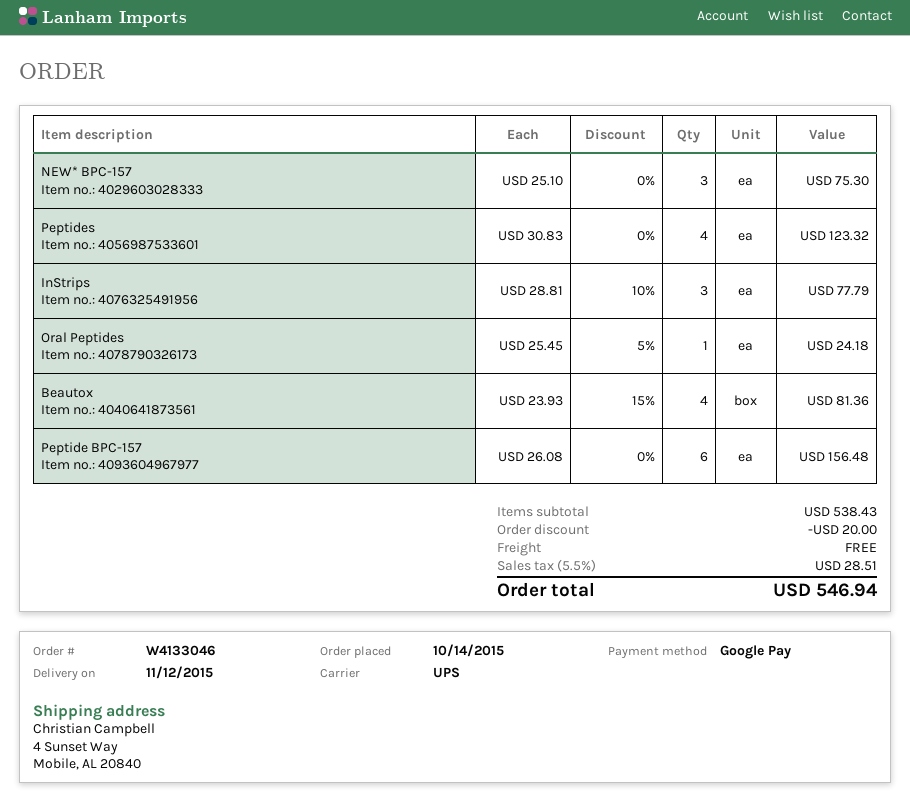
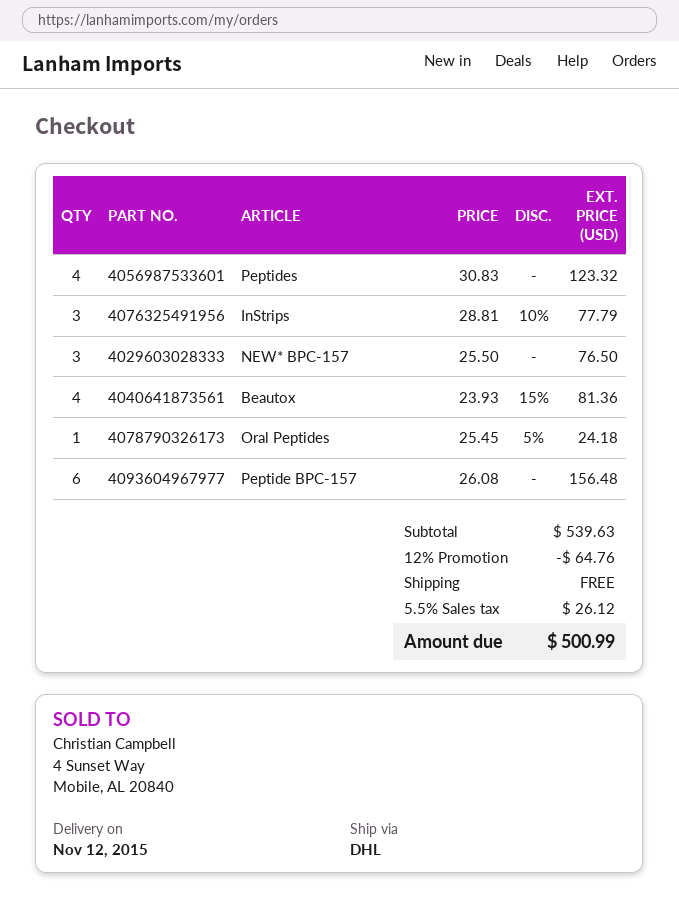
shipping method: UPS -> DHL
NEW* BPC-157: 3 x 25.10 = 75.30 -> 3 x 25.50 = 76.50
subtotal: 538.43 -> 539.63
discount: 20.00 -> 64.76
tax: 5.5% = 28.51 -> 5.5% = 26.12
total: 546.94 -> 500.99

